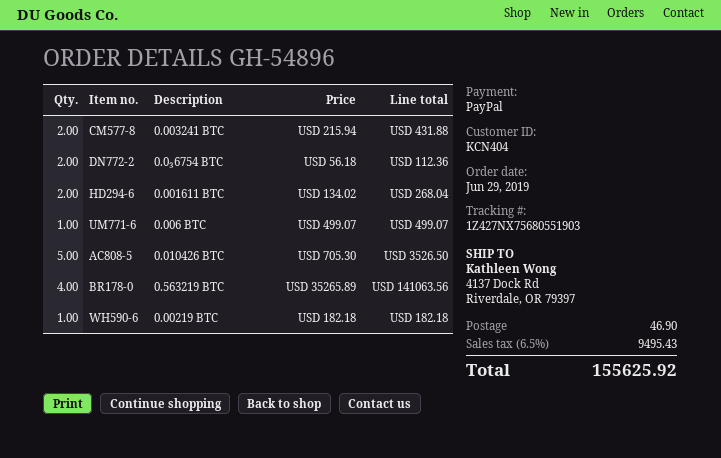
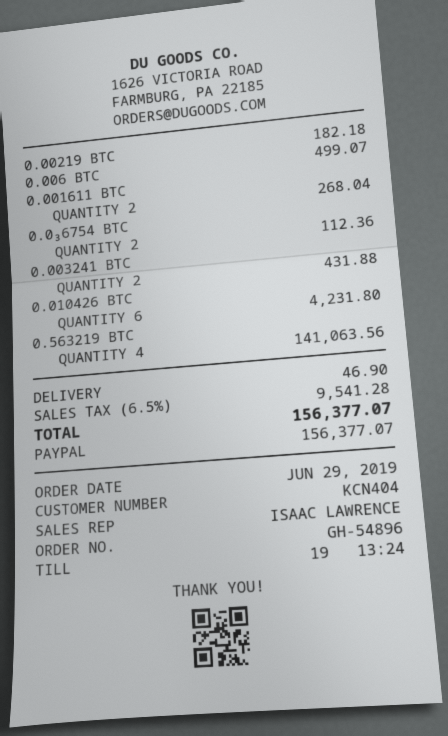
0.010426 BTC: 5 for 3526.50 -> 6 for 4231.80
tax: 6.5% = 9495.43 -> 6.5% = 9541.28
total: 155625.92 -> 156377.07

